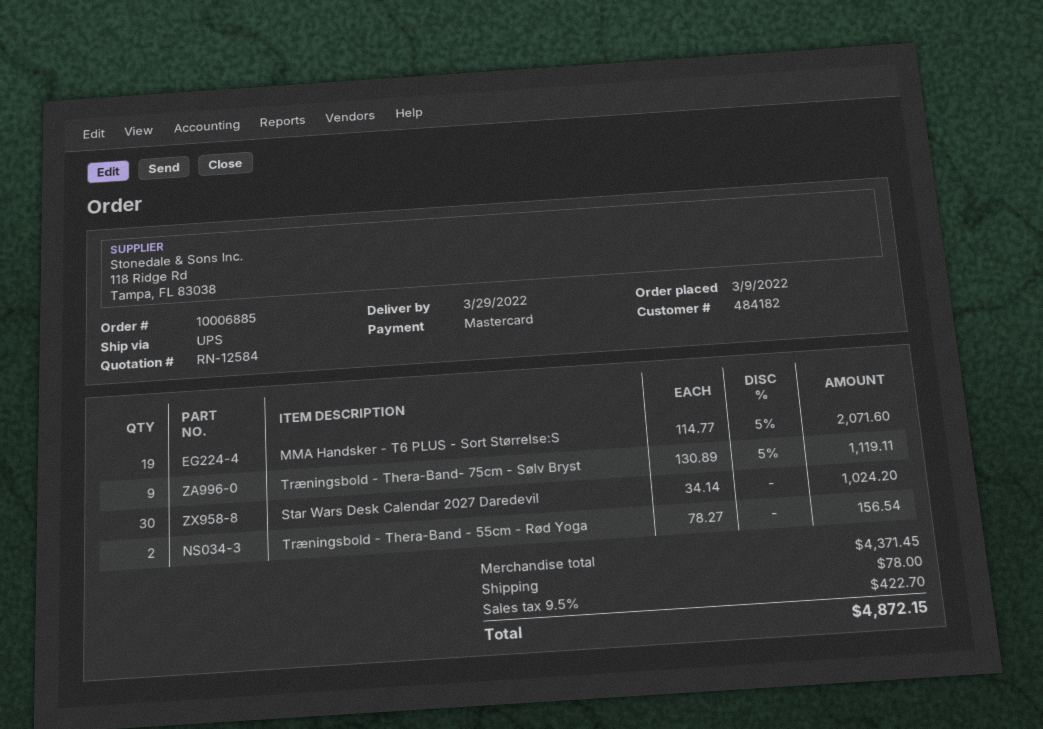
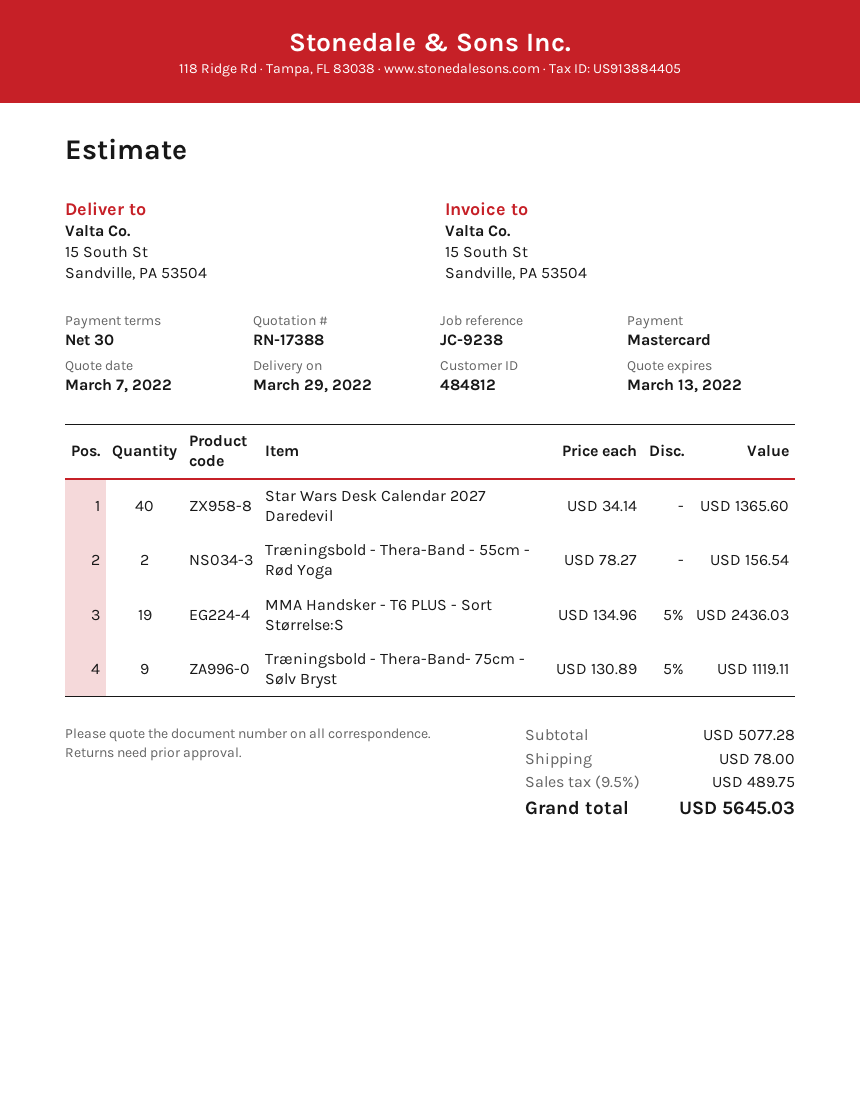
quote number: RN-12584 -> RN-17388
customer number: 484182 -> 484812
MMA Handsker - T6 PLUS - Sort Størrelse:S: 19 x 114.77 - 5% = 2071.60 -> 19 x 134.96 - 5% = 2436.03
Star Wars Desk Calendar 2027 Daredevil: 30 x 34.14 = 1024.20 -> 40 x 34.14 = 1365.60
subtotal: 4371.45 -> 5077.28
tax: 9.5% = 422.70 -> 9.5% = 489.75
total: 4872.15 -> 5645.03

